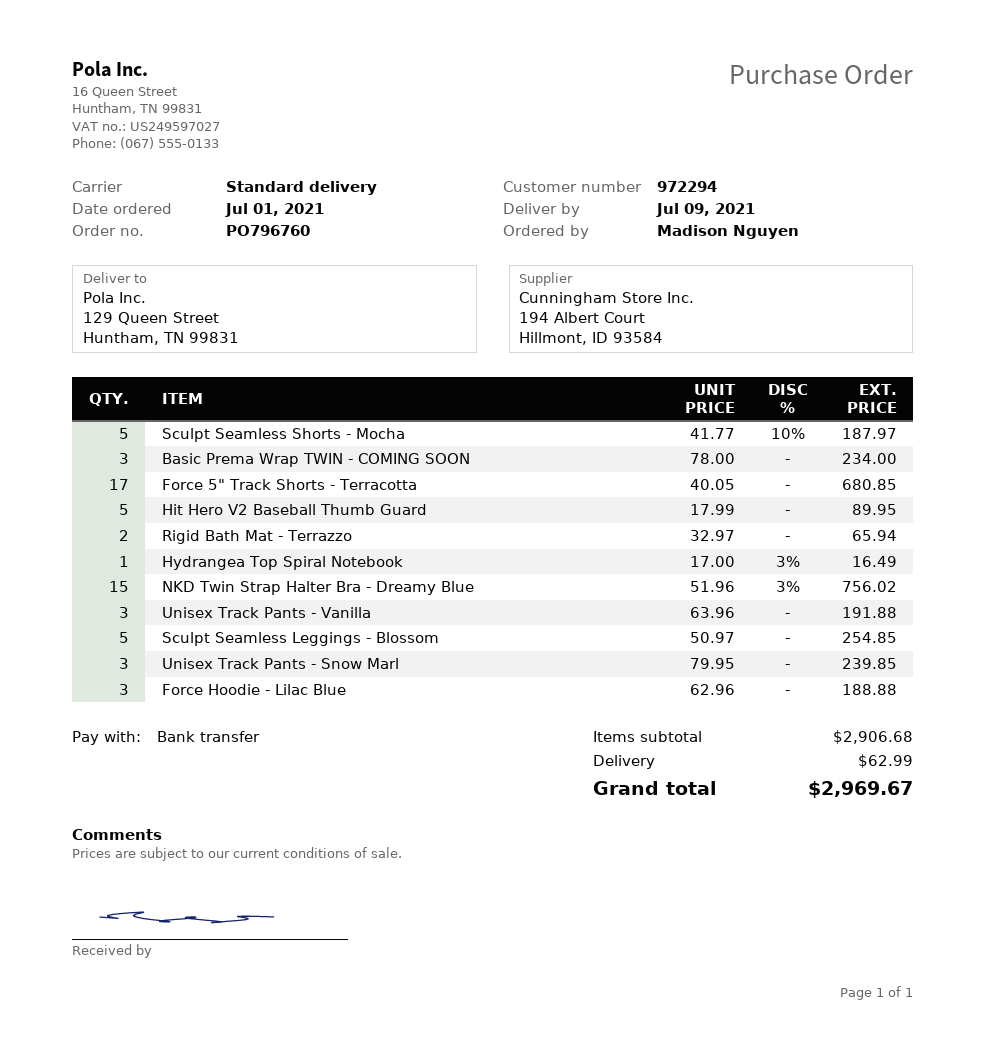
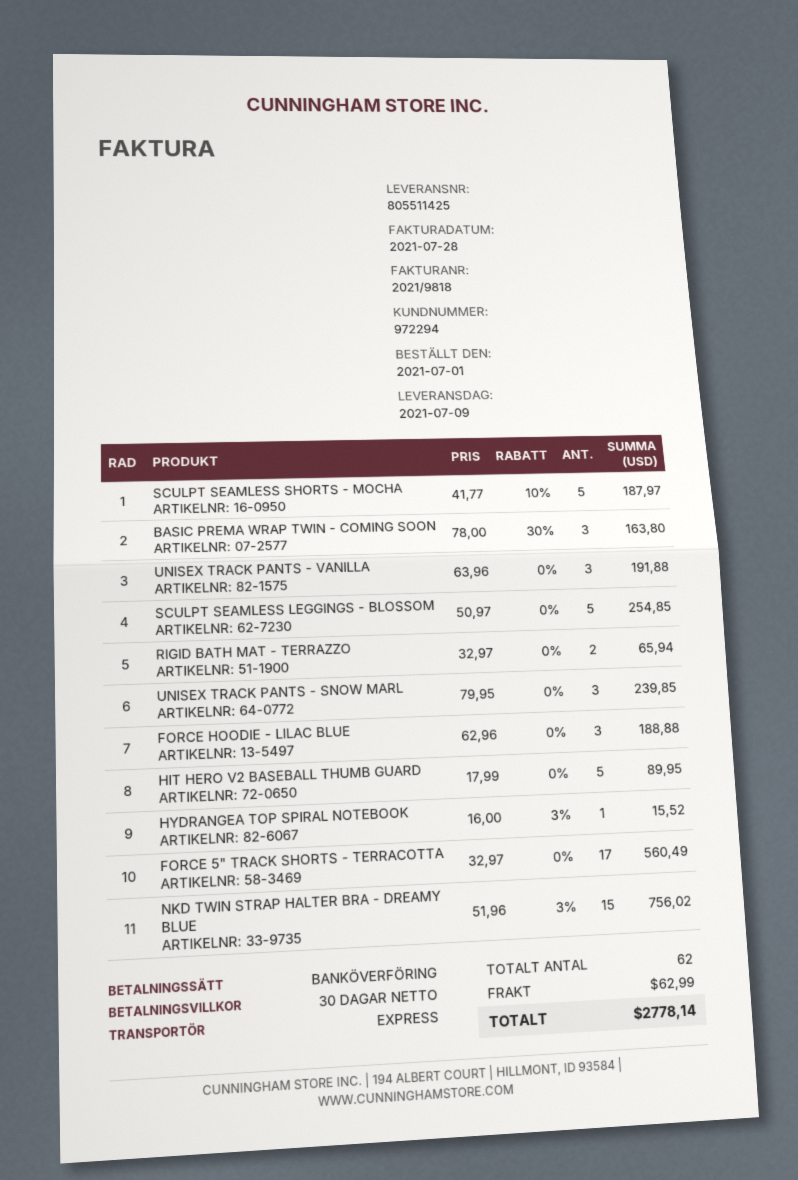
shipping method: standard -> express
Basic Prema Wrap TWIN - COMING SOON: 3 x 78.00 = 234.00 -> 3 x 78.00 - 30% = 163.80
Force 5" Track Shorts - Terracotta: 17 x 40.05 = 680.85 -> 17 x 32.97 = 560.49
Hydrangea Top Spiral Notebook: 1 x 17.00 - 3% = 16.49 -> 1 x 16.00 - 3% = 15.52
total: 2969.67 -> 2778.14

